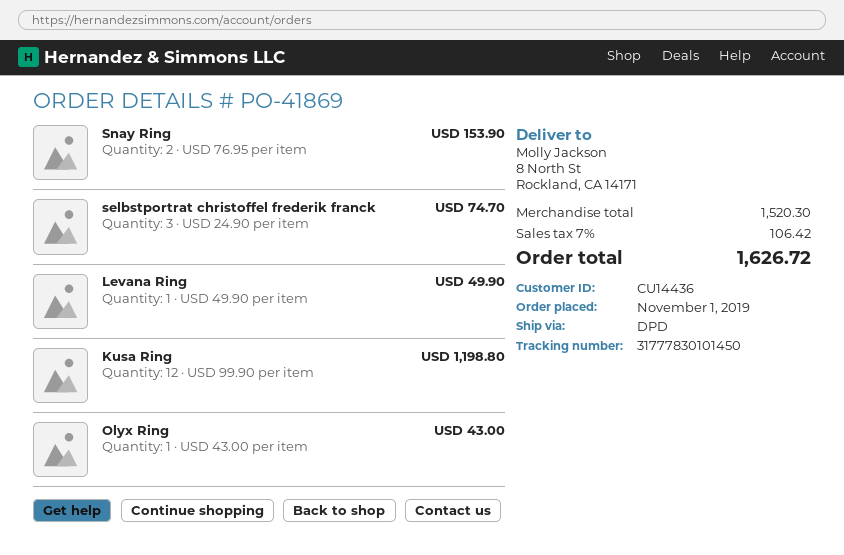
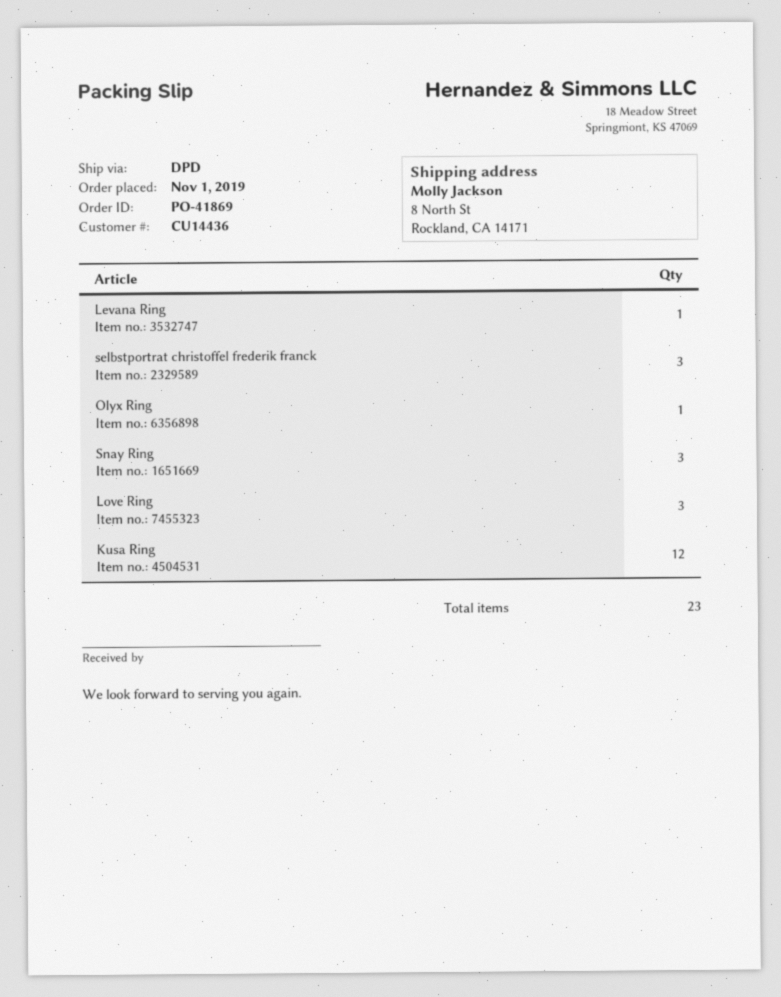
Snay Ring: 2 -> 3
Love Ring: none -> 3

